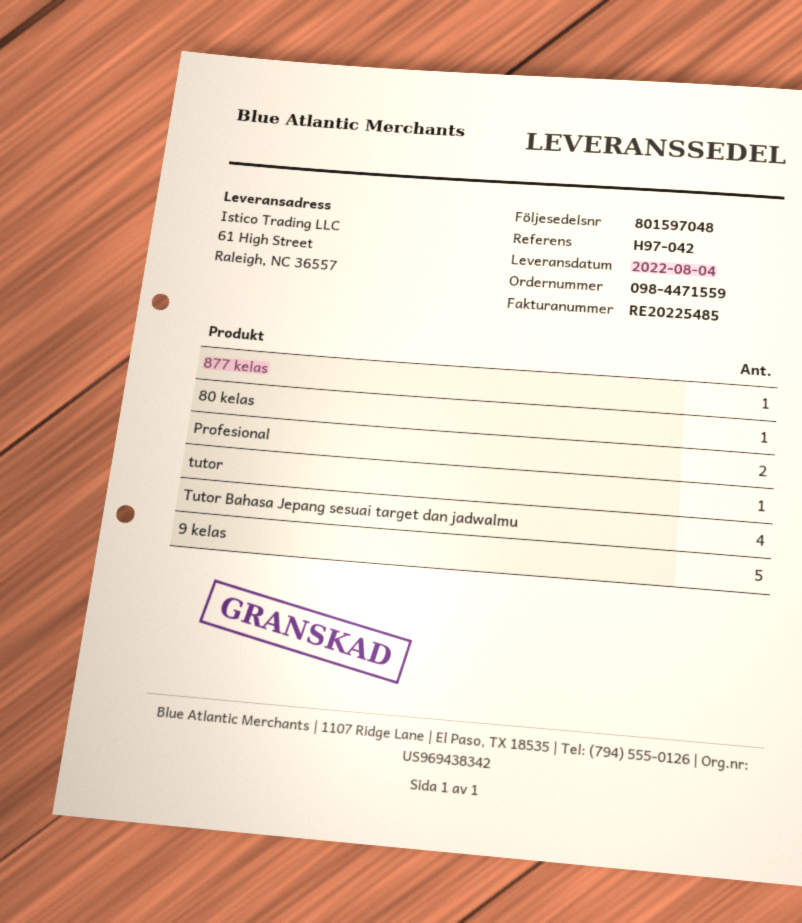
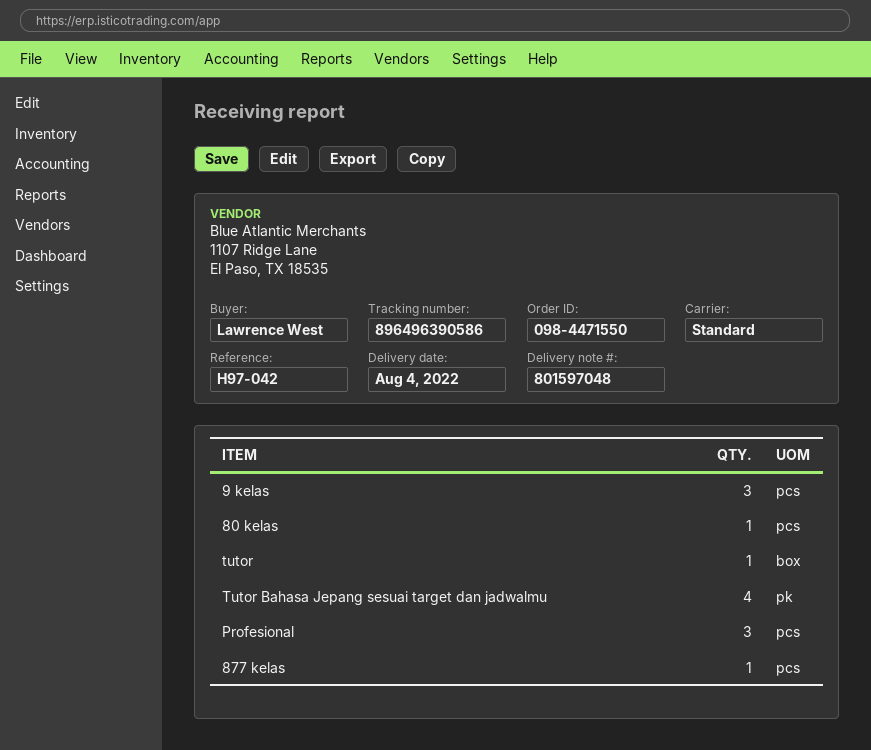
order number: 098-4471559 -> 098-4471550
Profesional: 2 -> 3
9 kelas: 5 -> 3

